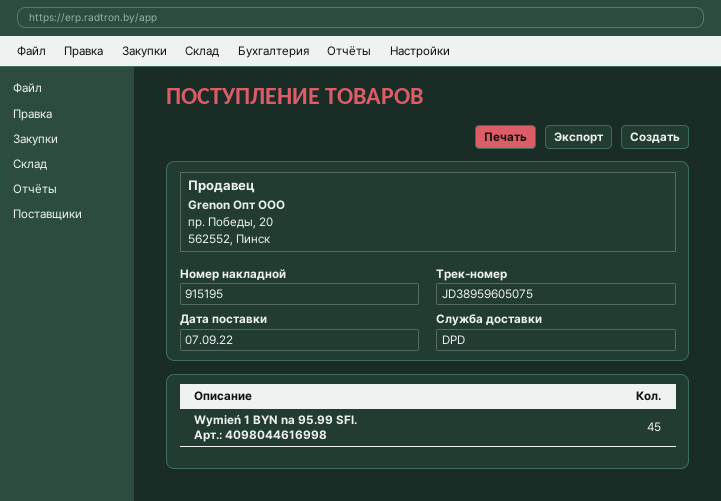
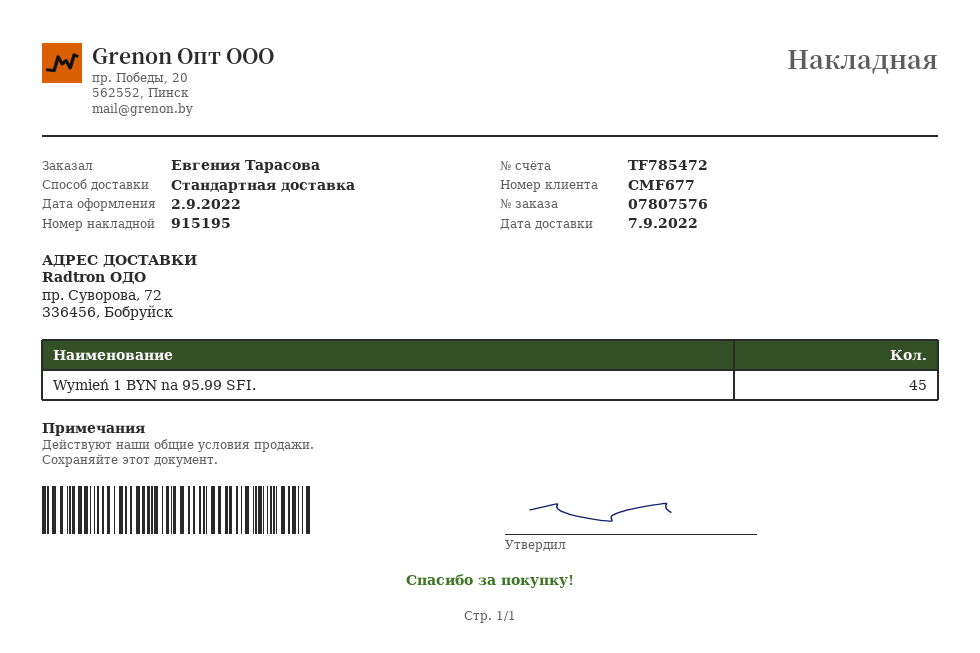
shipping method: DPD -> standard

